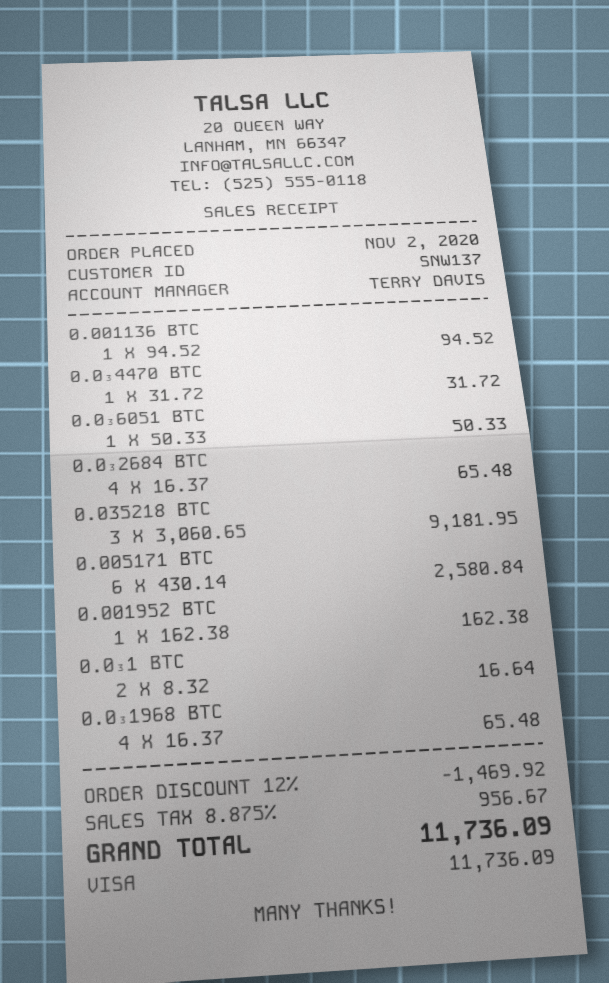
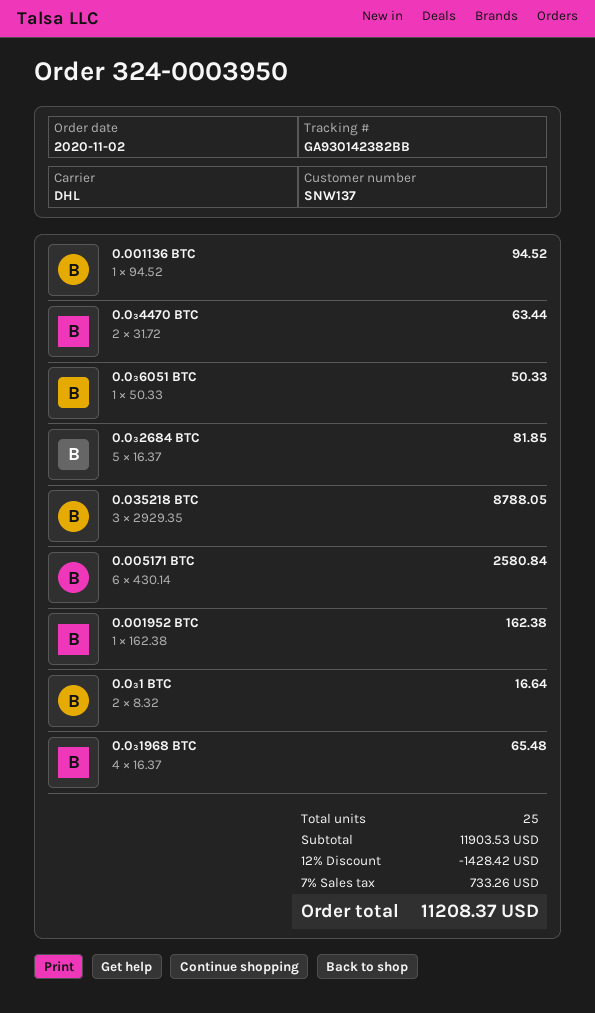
0.0₃4470 BTC: 1 x 31.72 = 31.72 -> 2 x 31.72 = 63.44
0.0₃2684 BTC: 4 x 16.37 = 65.48 -> 5 x 16.37 = 81.85
0.035218 BTC: 3 x 3060.65 = 9181.95 -> 3 x 2929.35 = 8788.05
discount: 12% = 1469.92 -> 12% = 1428.42
tax: 8.875% = 956.67 -> 7% = 733.26
total: 11736.09 -> 11208.37

